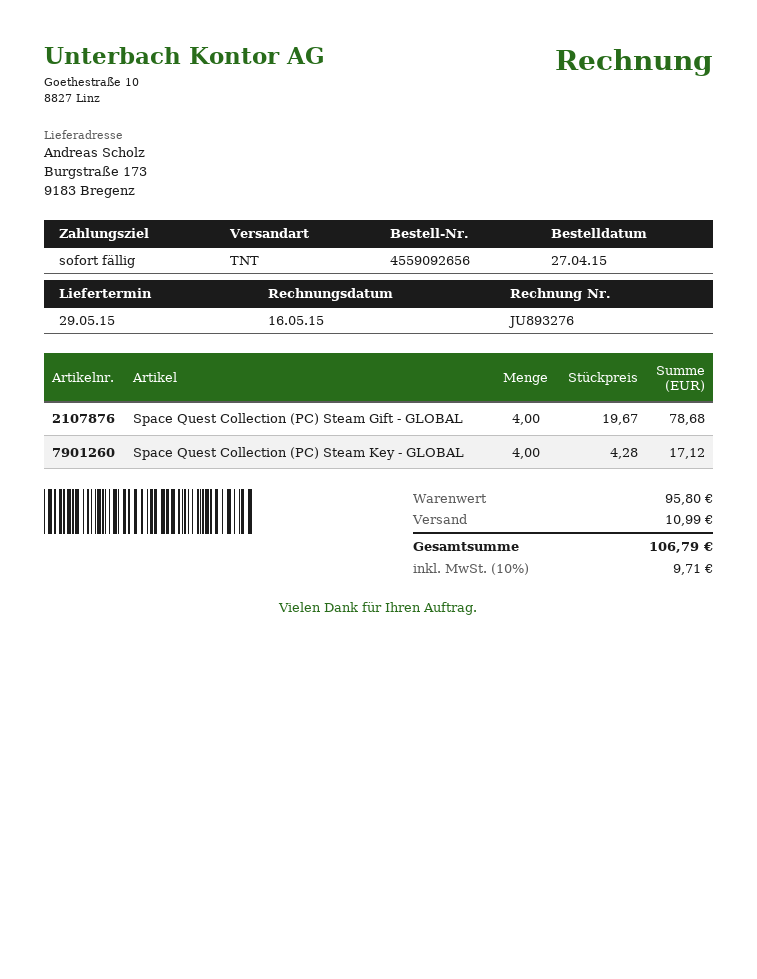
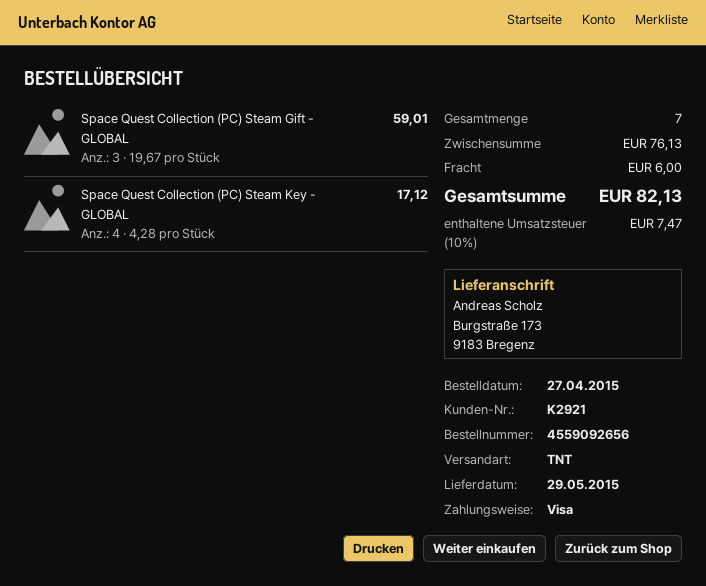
Space Quest Collection (PC) Steam Gift - GLOBAL: 4 x 19.67 = 78.68 -> 3 x 19.67 = 59.01
subtotal: 95.80 -> 76.13
shipping: 10.99 -> 6.00
tax: 10% = 9.71 -> 10% = 7.47
total: 106.79 -> 82.13

